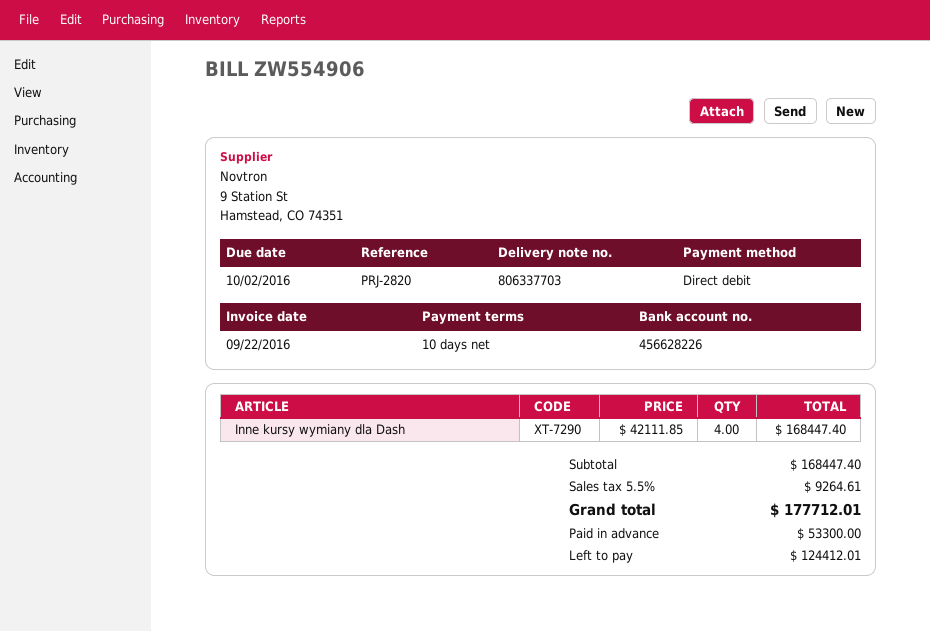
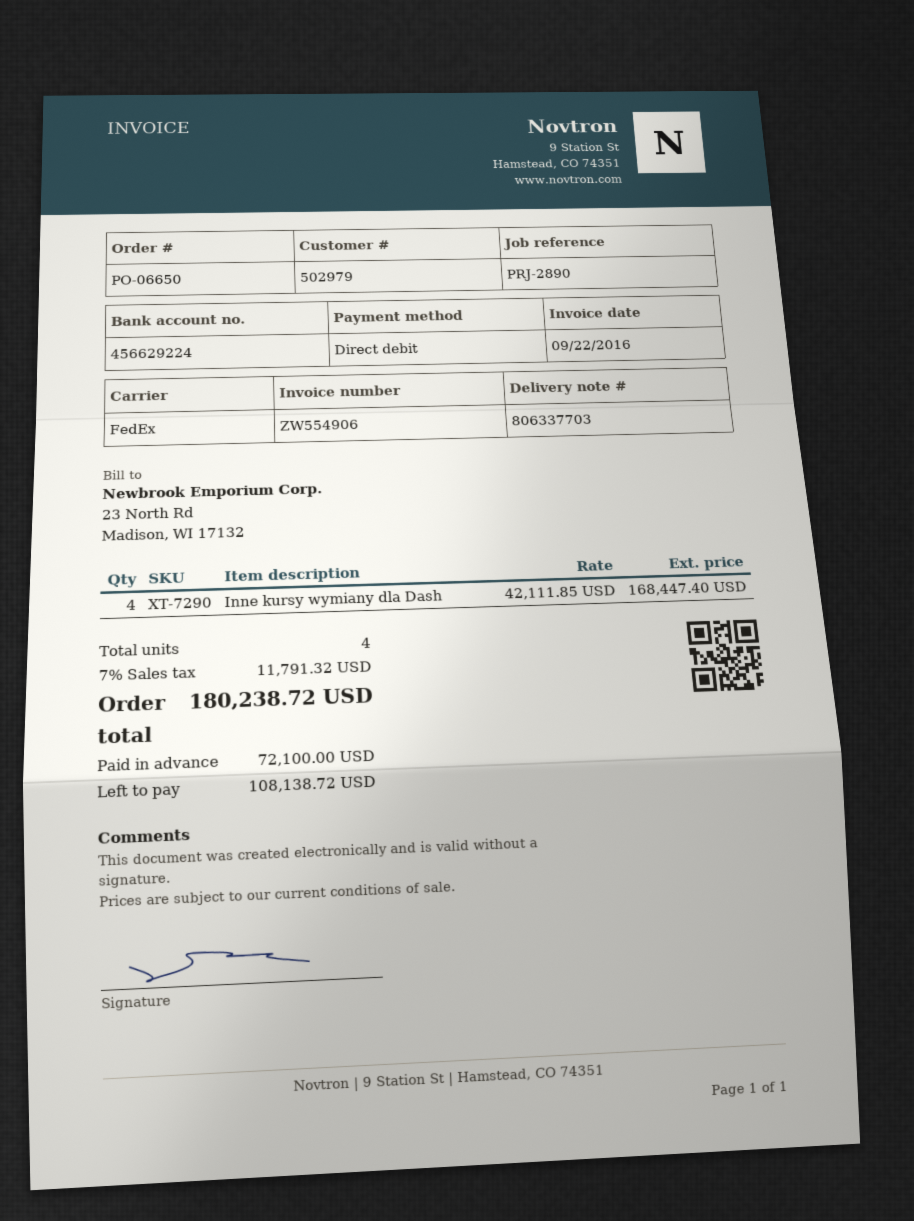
reference: PRJ-2820 -> PRJ-2890
bank account: 456628226 -> 456629224
tax: 5.5% = 9264.61 -> 7% = 11791.32
total: 177712.01 -> 180238.72
deposit: 53300.00 -> 72100.00
balance: 124412.01 -> 108138.72

